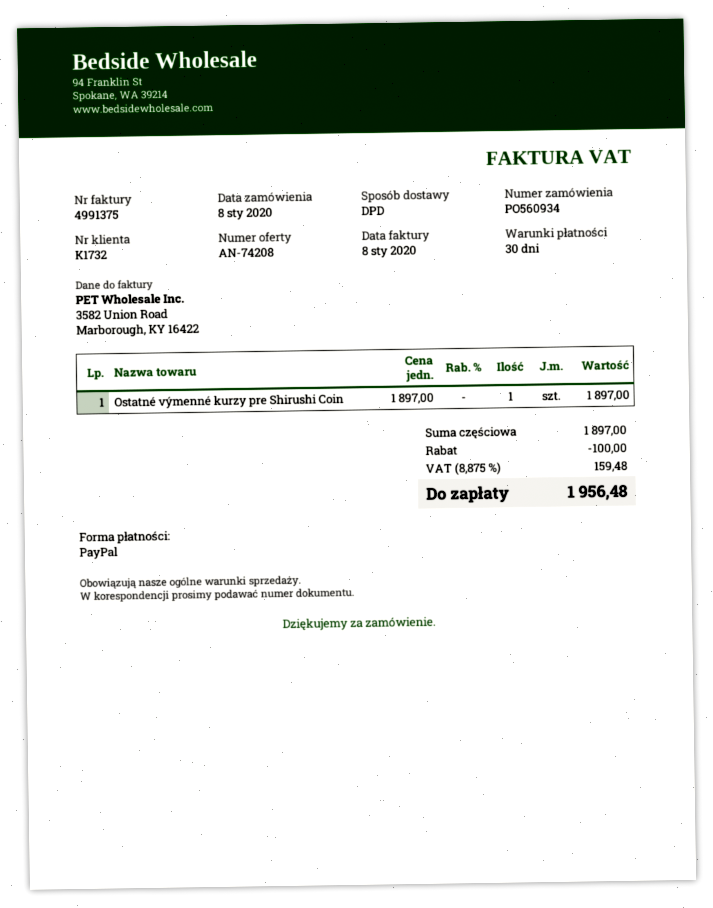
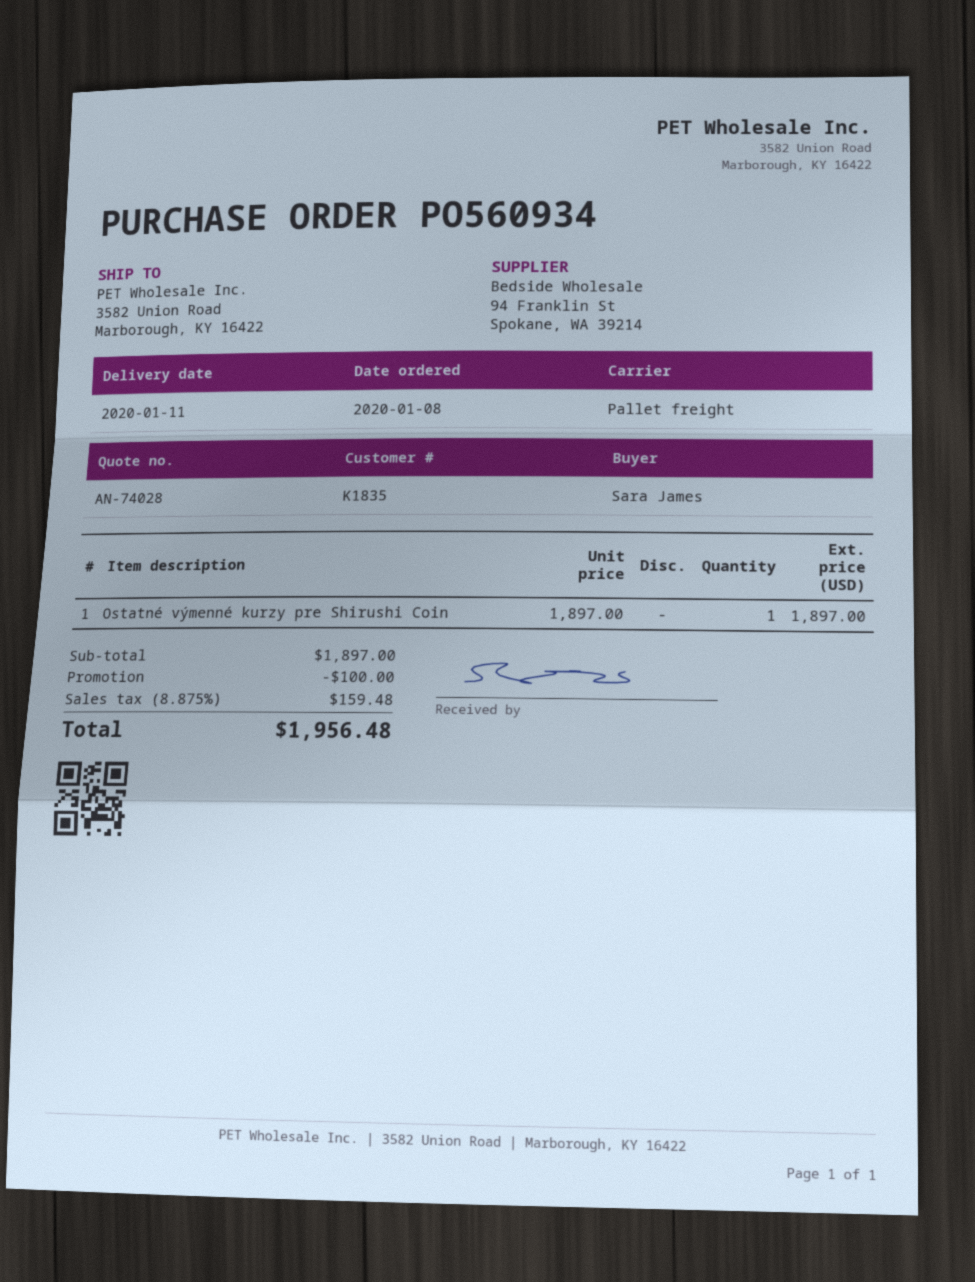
quote number: AN-74208 -> AN-74028
customer number: K1732 -> K1835
shipping method: DPD -> pallet freight

